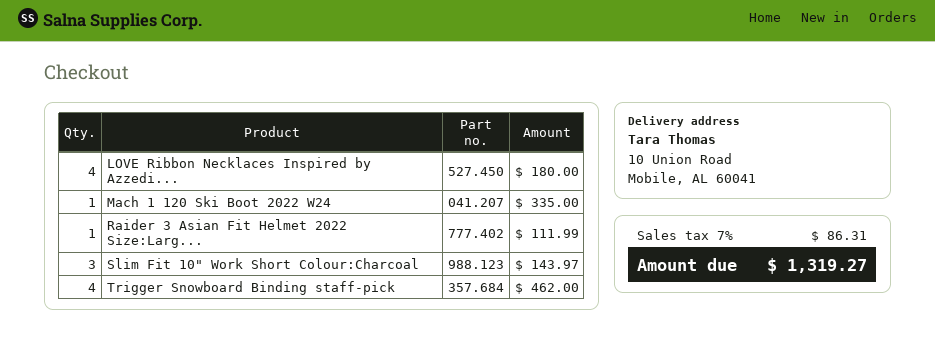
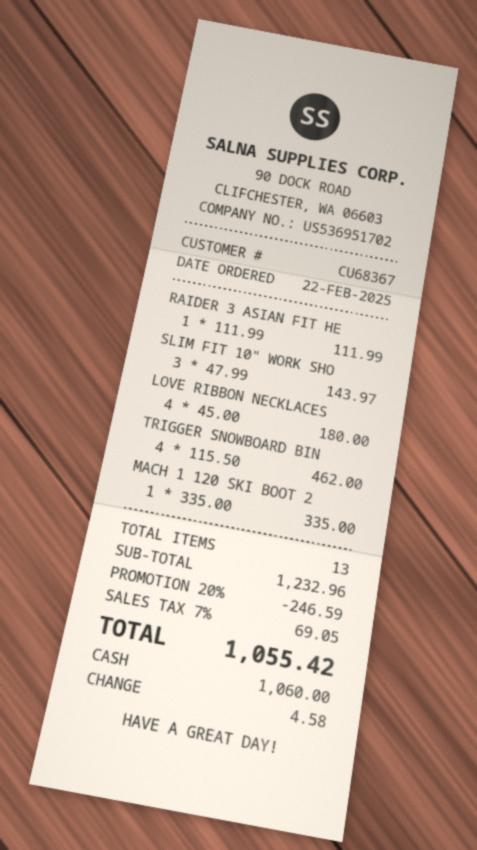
discount: none -> 20% = 246.59
tax: 7% = 86.31 -> 7% = 69.05
total: 1319.27 -> 1055.42

